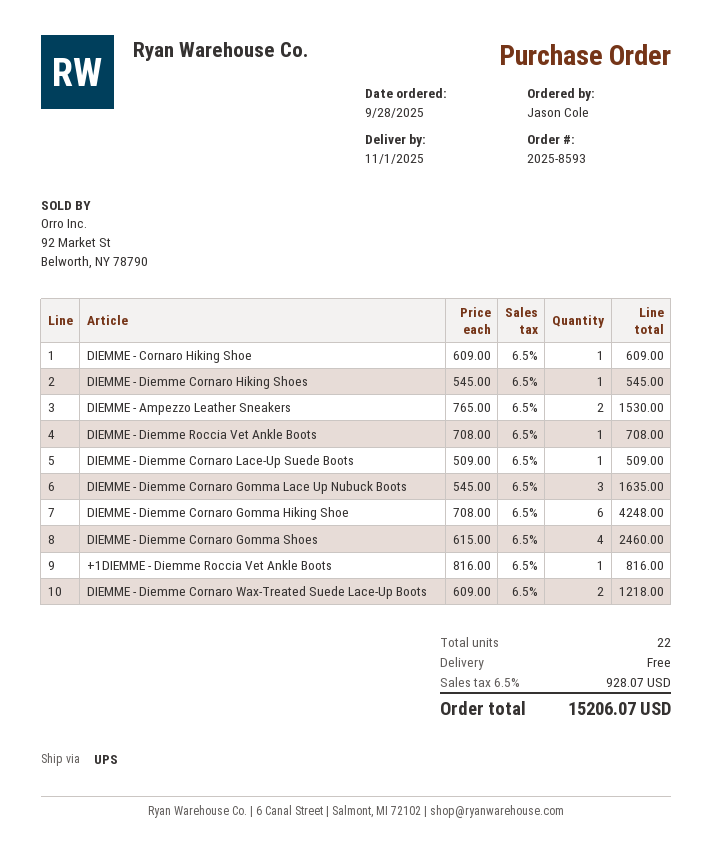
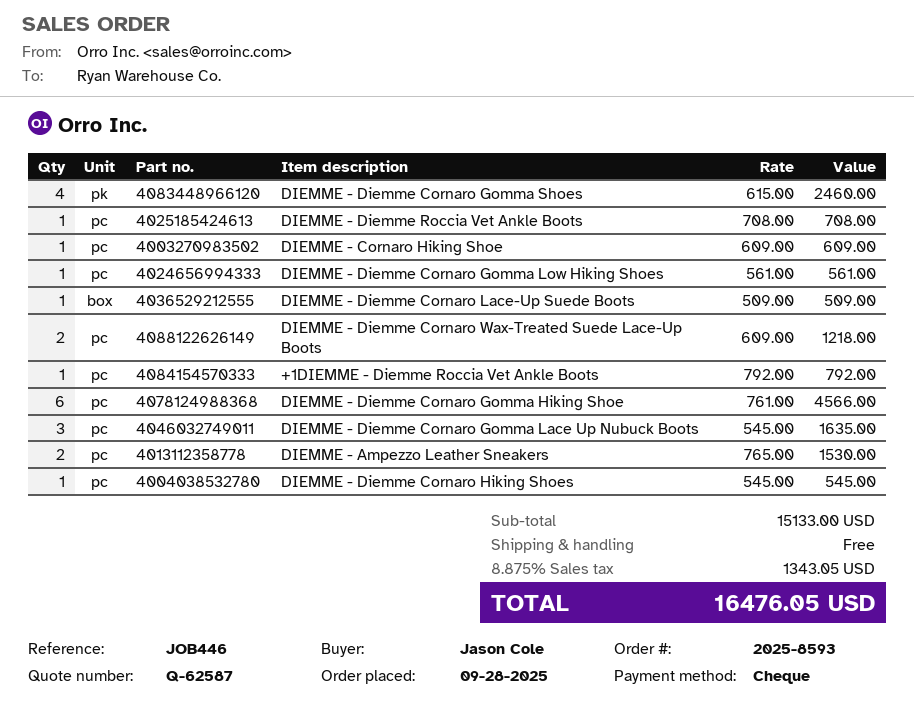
DIEMME - Diemme Cornaro Gomma Hiking Shoe: 6 x 708.00 = 4248.00 -> 6 x 761.00 = 4566.00
+1DIEMME - Diemme Roccia Vet Ankle Boots: 1 x 816.00 = 816.00 -> 1 x 792.00 = 792.00
DIEMME - Diemme Cornaro Gomma Low Hiking Shoes: none -> 1 x 561.00 = 561.00
tax: 6.5% = 928.07 -> 8.875% = 1343.05
total: 15206.07 -> 16476.05

